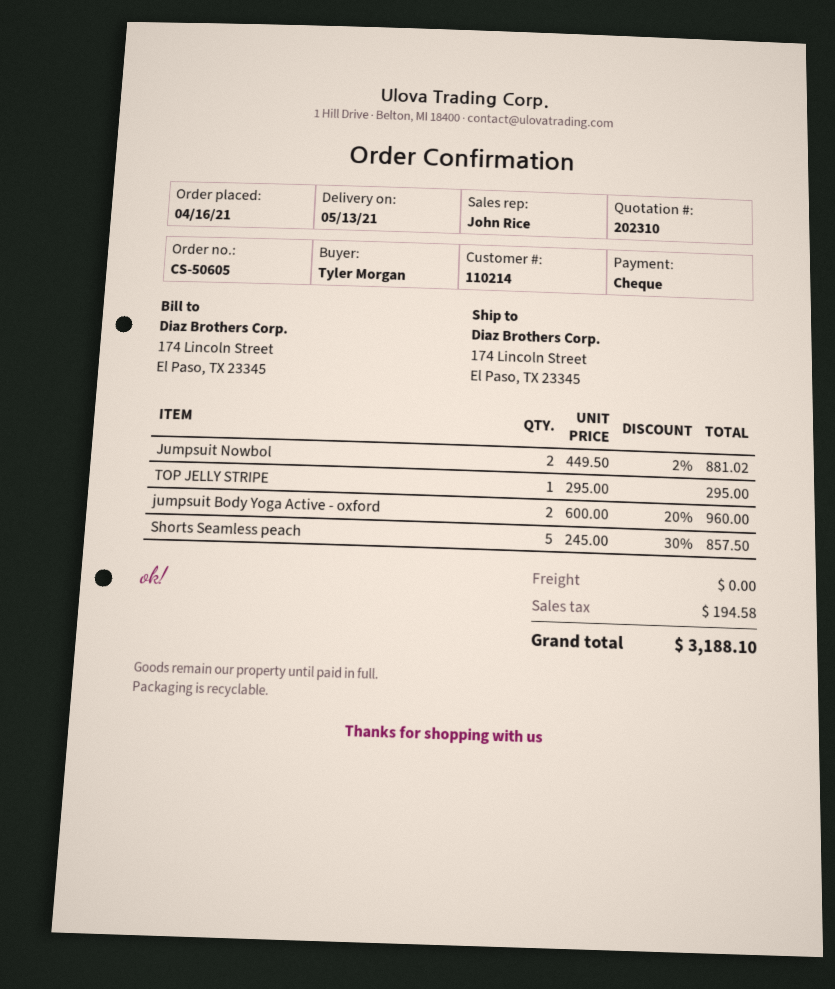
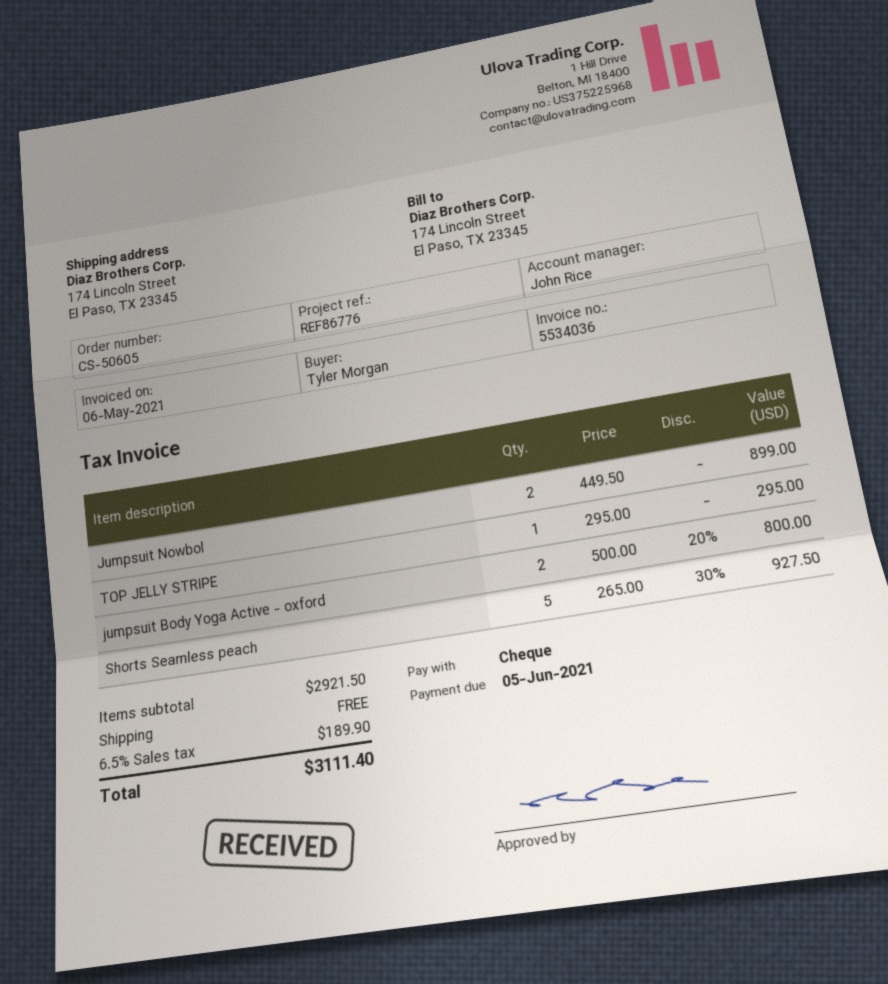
Jumpsuit Nowbol: 2 x 449.50 - 2% = 881.02 -> 2 x 449.50 = 899.00
jumpsuit Body Yoga Active - oxford: 2 x 600.00 - 20% = 960.00 -> 2 x 500.00 - 20% = 800.00
Shorts Seamless peach: 5 x 245.00 - 30% = 857.50 -> 5 x 265.00 - 30% = 927.50
tax: 194.58 -> 189.90
total: 3188.10 -> 3111.40

